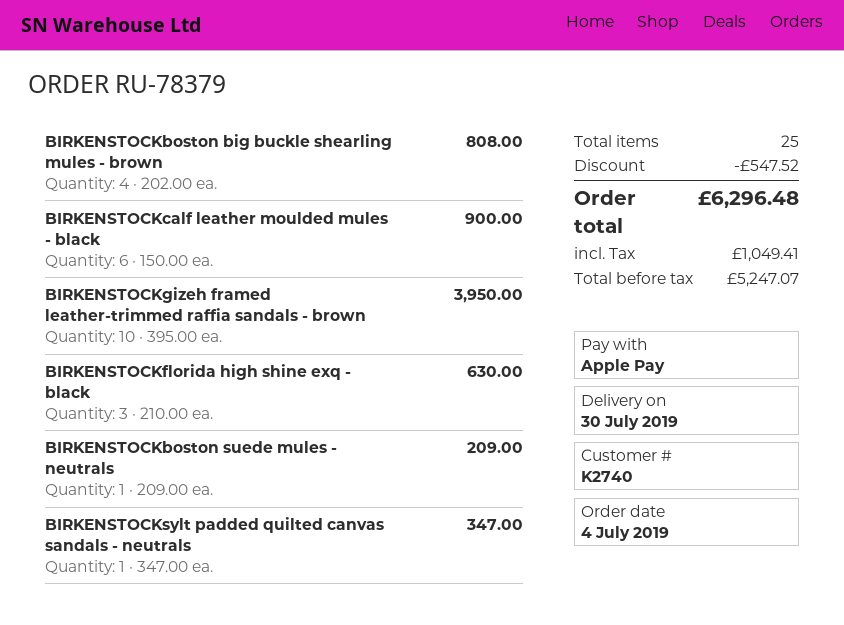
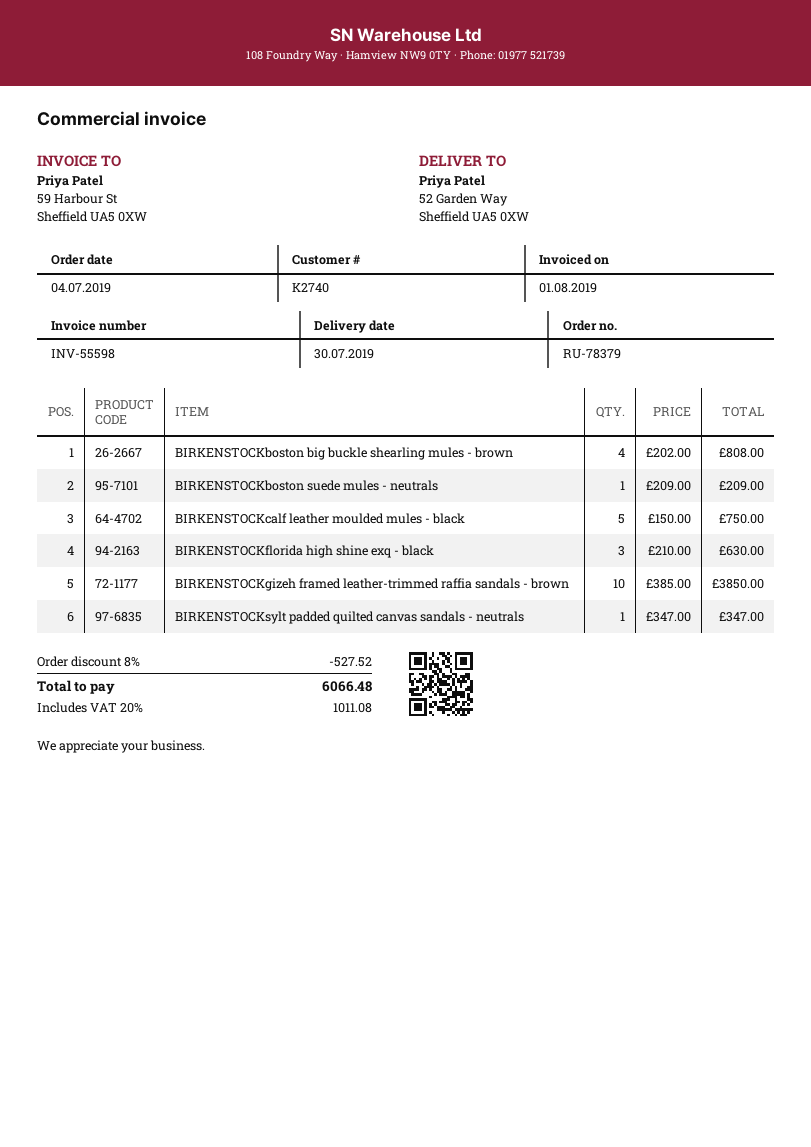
BIRKENSTOCKcalf leather moulded mules - black: 6 x 150.00 = 900.00 -> 5 x 150.00 = 750.00
BIRKENSTOCKgizeh framed leather-trimmed raffia sandals - brown: 10 x 395.00 = 3950.00 -> 10 x 385.00 = 3850.00
discount: 547.52 -> 527.52
tax: 1049.41 -> 1011.08
total: 6296.48 -> 6066.48

